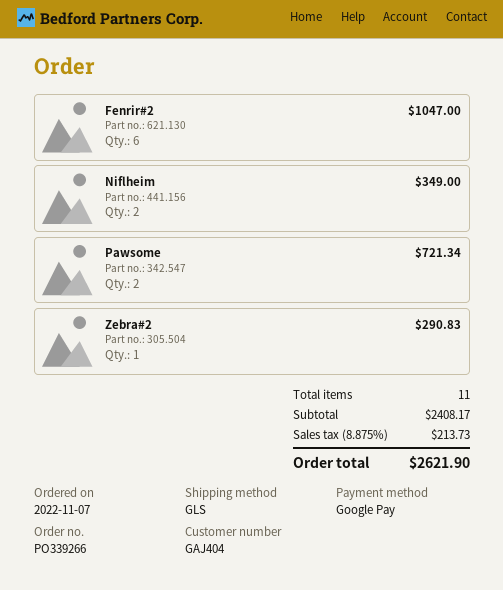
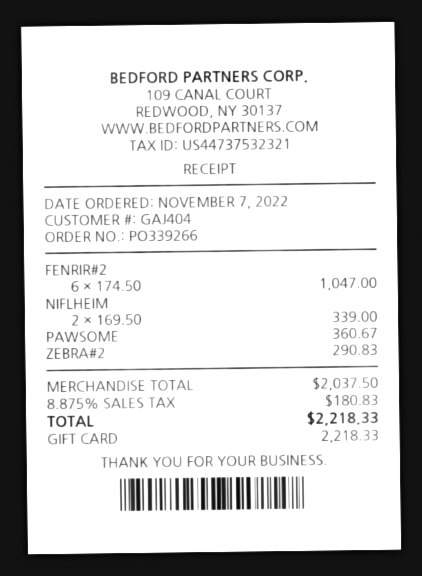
payment method: Google Pay -> gift card
Niflheim: 2 for 349.00 -> 2 for 339.00
Pawsome: 2 for 721.34 -> 1 for 360.67
subtotal: 2408.17 -> 2037.50
tax: 8.875% = 213.73 -> 8.875% = 180.83
total: 2621.90 -> 2218.33

